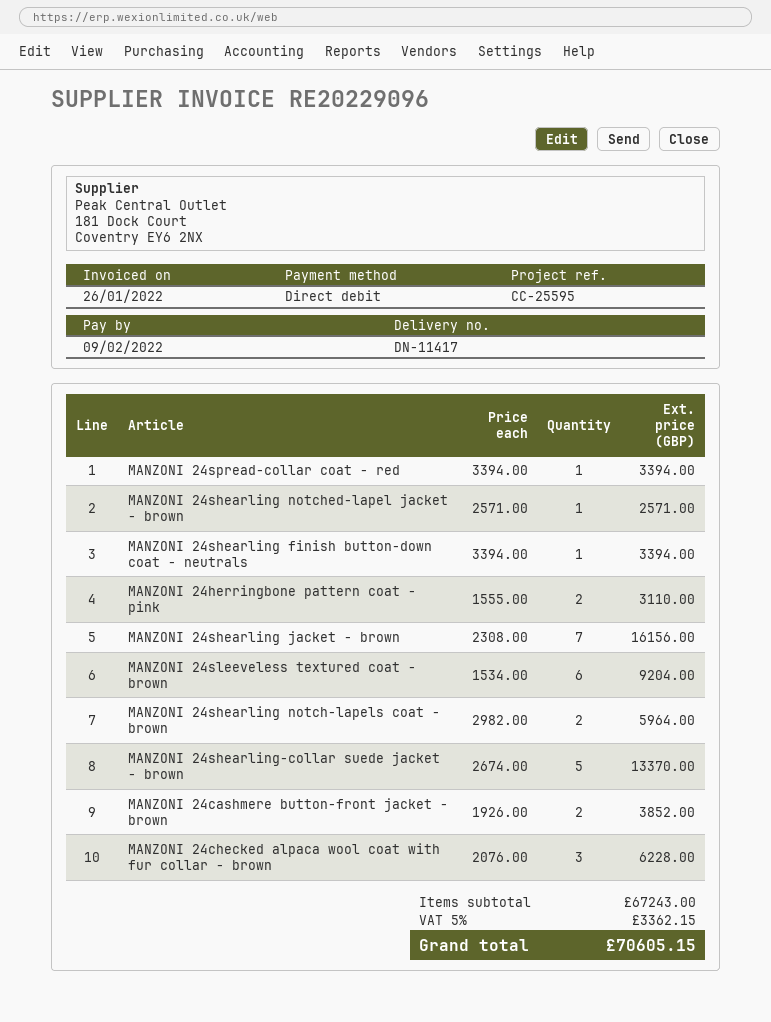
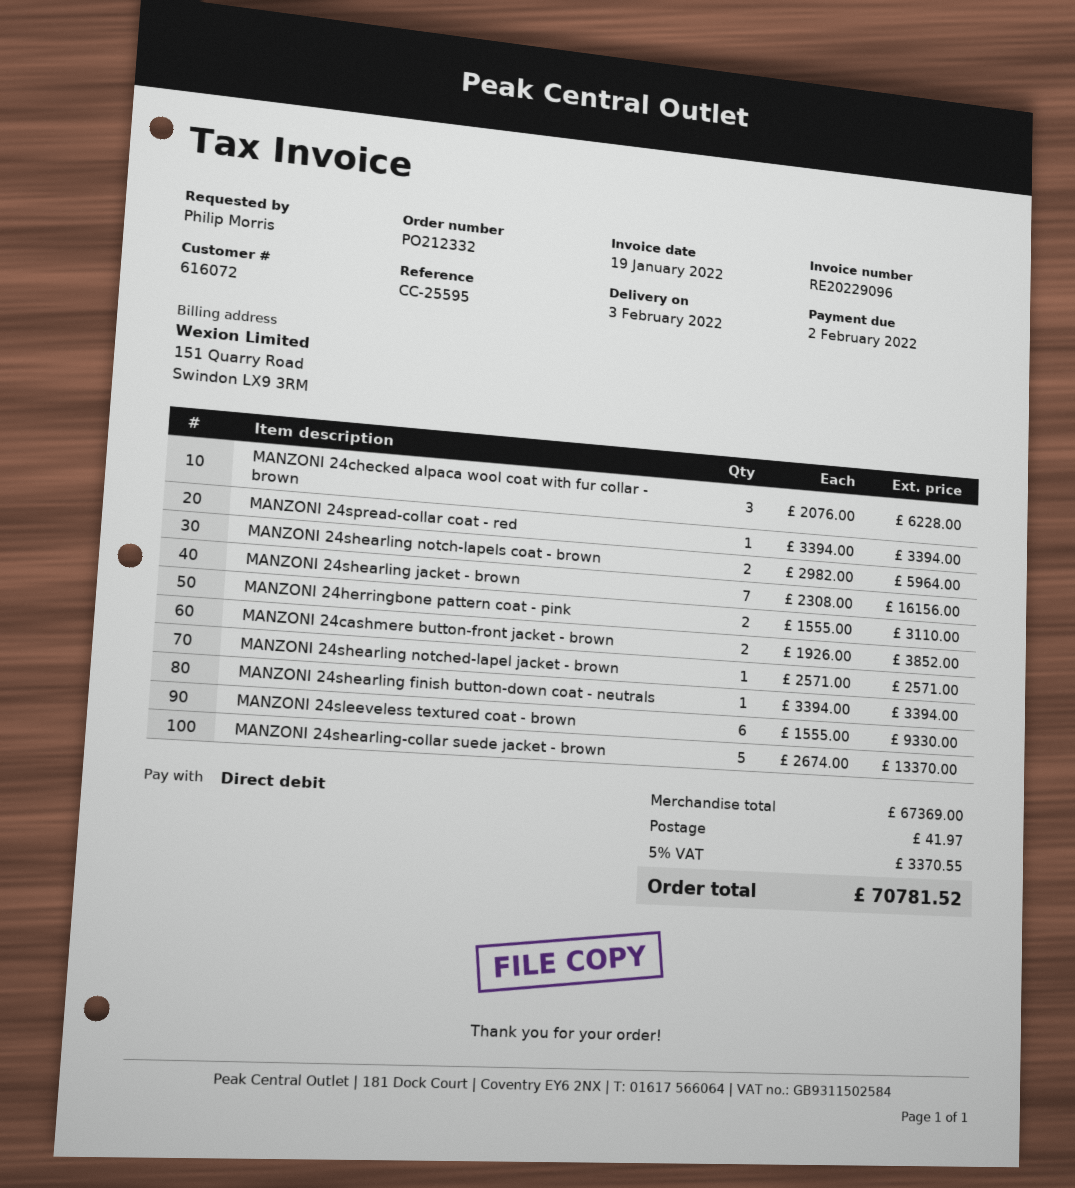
invoice date: 2022-01-26 -> 2022-01-19
due date: 2022-02-09 -> 2022-02-02
MANZONI 24sleeveless textured coat - brown: 6 x 1534.00 = 9204.00 -> 6 x 1555.00 = 9330.00
subtotal: 67243.00 -> 67369.00
shipping: none -> 41.97
tax: 5% = 3362.15 -> 5% = 3370.55
total: 70605.15 -> 70781.52

